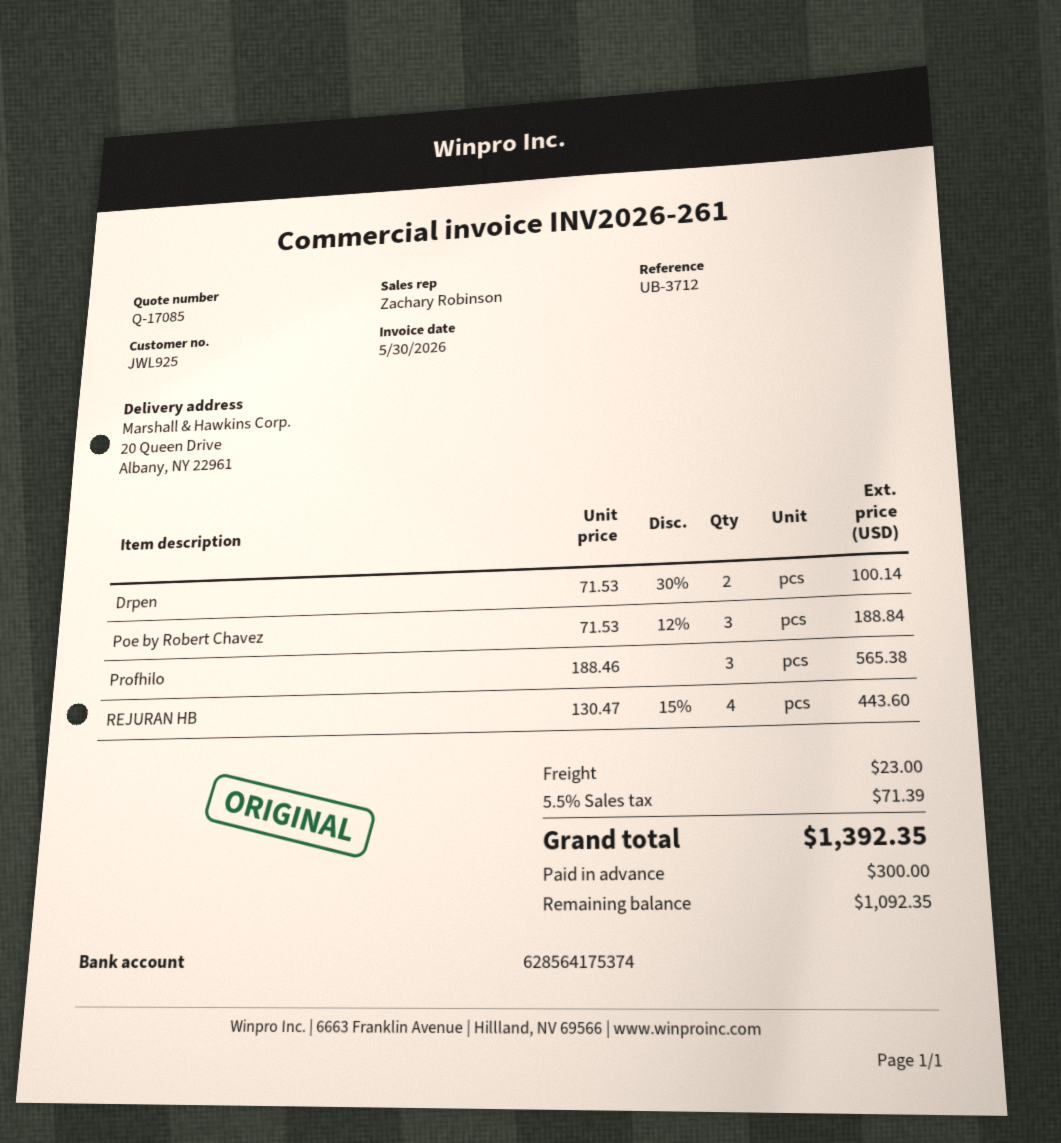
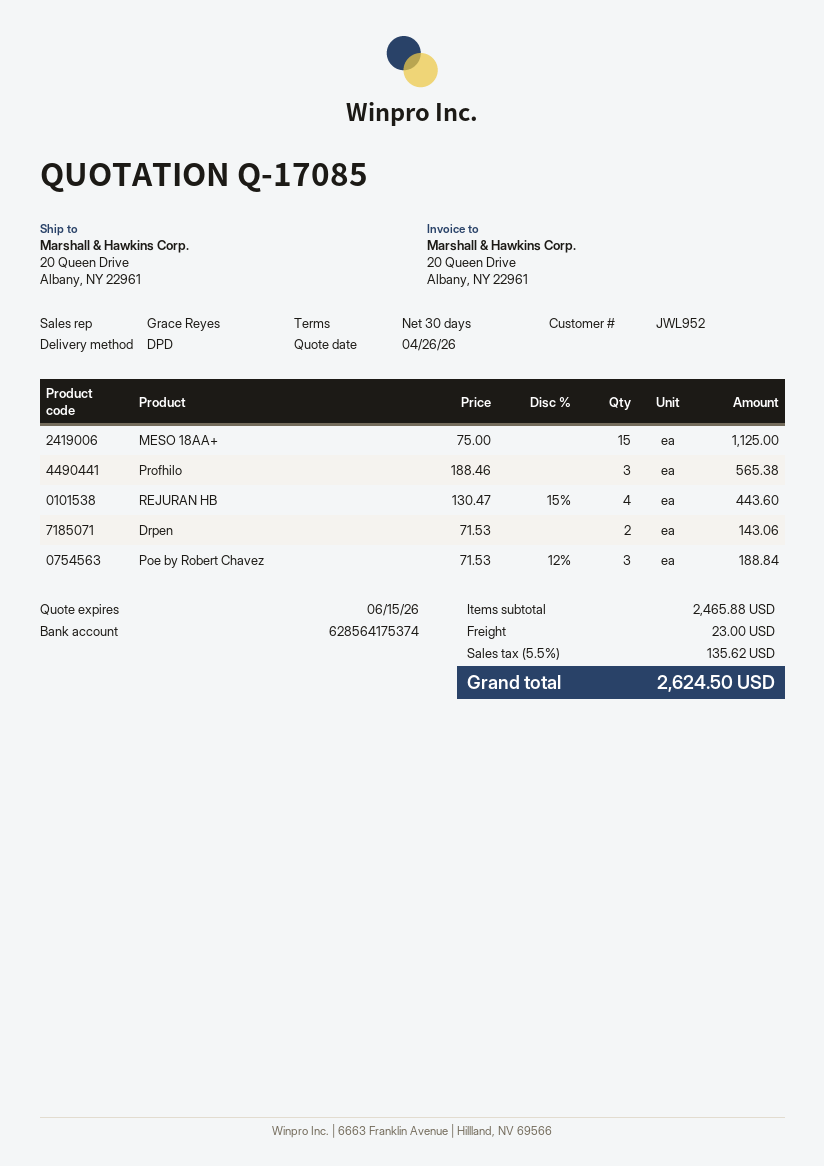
customer number: JWL925 -> JWL952
sales rep: Zachary Robinson -> Grace Reyes
Drpen: 2 x 71.53 - 30% = 100.14 -> 2 x 71.53 = 143.06
MESO 18AA+: none -> 15 x 75.00 = 1125.00
tax: 5.5% = 71.39 -> 5.5% = 135.62
total: 1392.35 -> 2624.50

